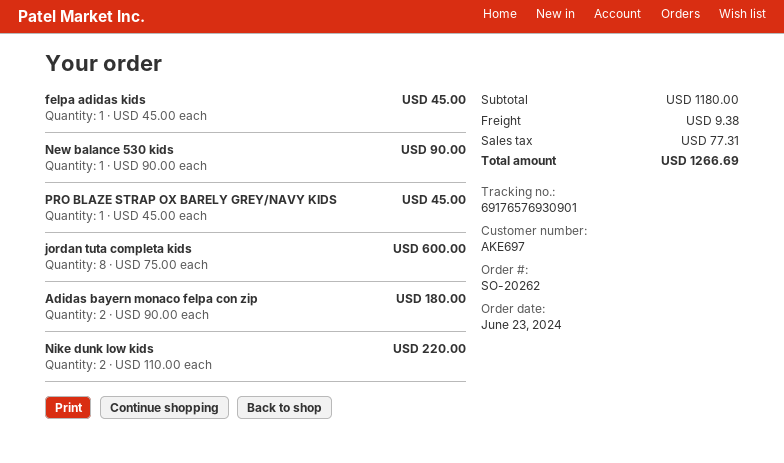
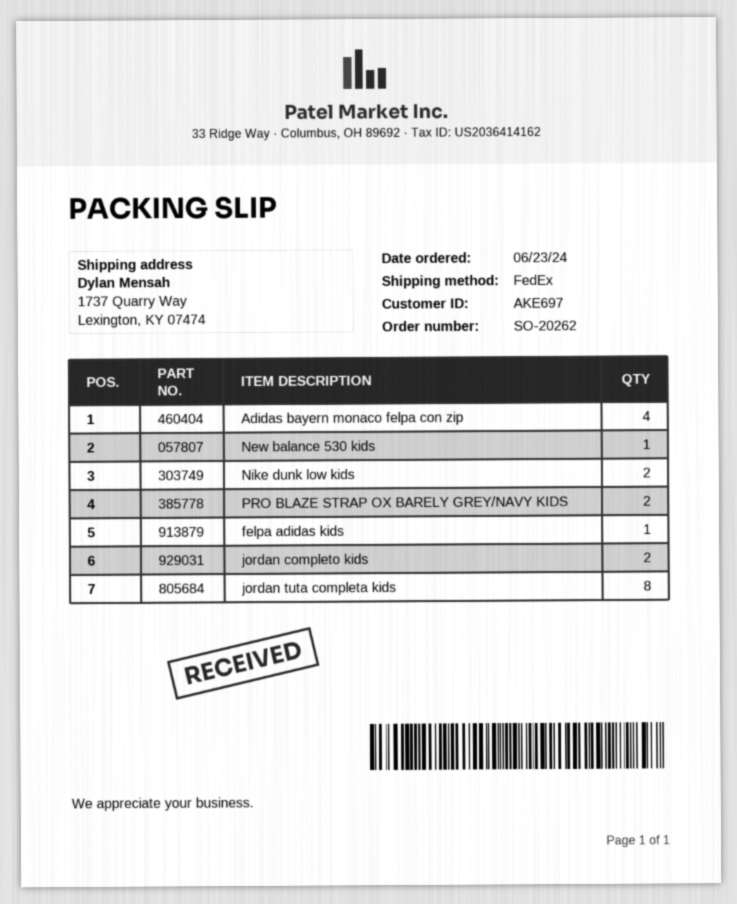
PRO BLAZE STRAP OX BARELY GREY/NAVY KIDS: 1 -> 2
Adidas bayern monaco felpa con zip: 2 -> 4
jordan completo kids: none -> 2

